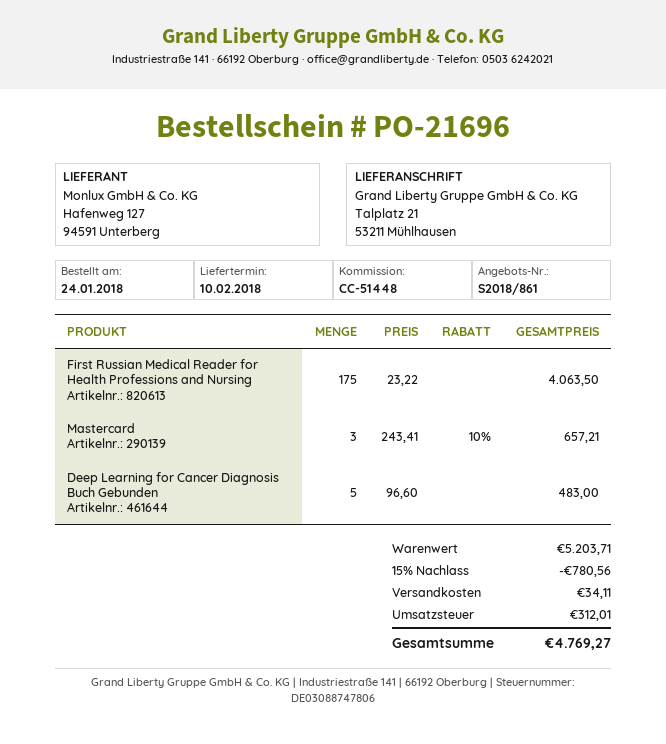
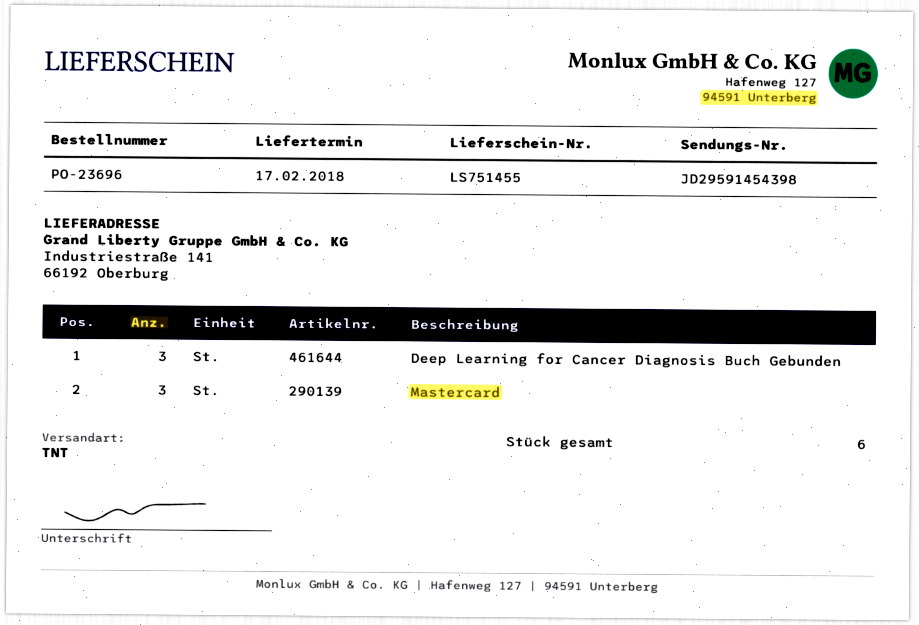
order number: PO-21696 -> PO-23696
delivery date: 2018-02-10 -> 2018-02-17
ship to: Talplatz 21, 53211 Mühlhausen -> Industriestraße 141, 66192 Oberburg
First Russian Medical Reader for Health Professions and Nursing: 175 -> none
Deep Learning for Cancer Diagnosis Buch Gebunden: 5 -> 3

